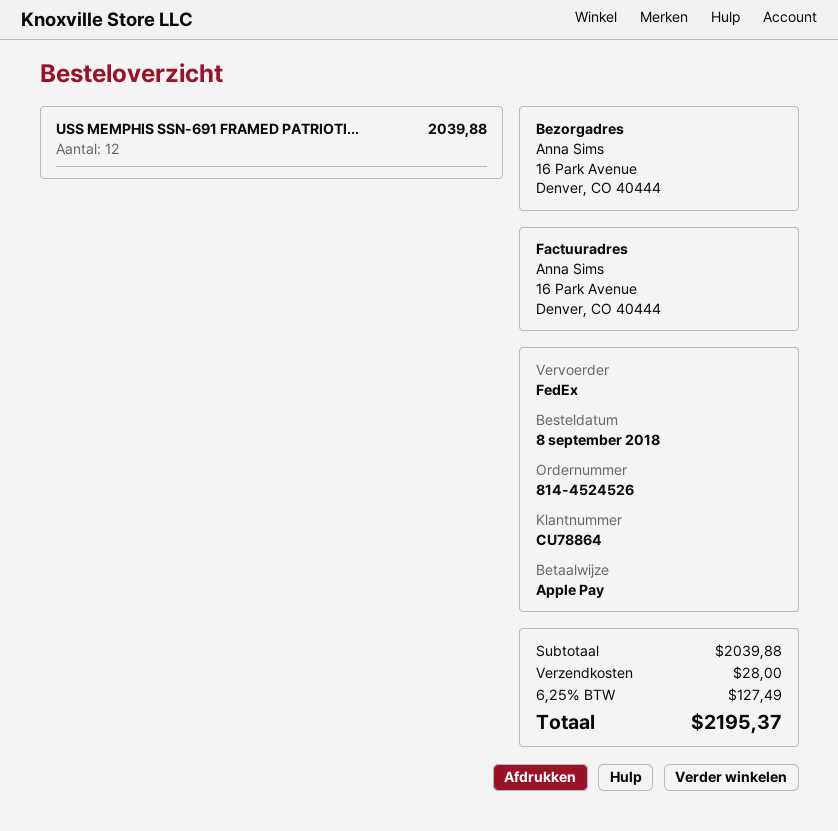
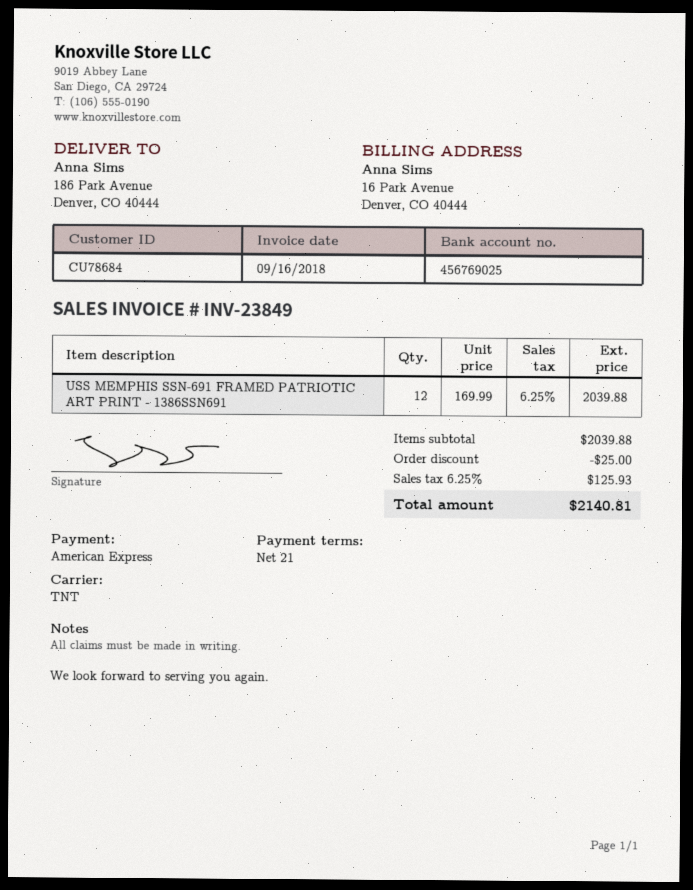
customer number: CU78864 -> CU78684
payment method: Apple Pay -> American Express
shipping method: FedEx -> TNT
ship to: 16 Park Avenue, Denver, CO 40444 -> 186 Park Avenue, Denver, CO 40444
discount: none -> 25.00
shipping: 28.00 -> none
tax: 6.25% = 127.49 -> 6.25% = 125.93
total: 2195.37 -> 2140.81

